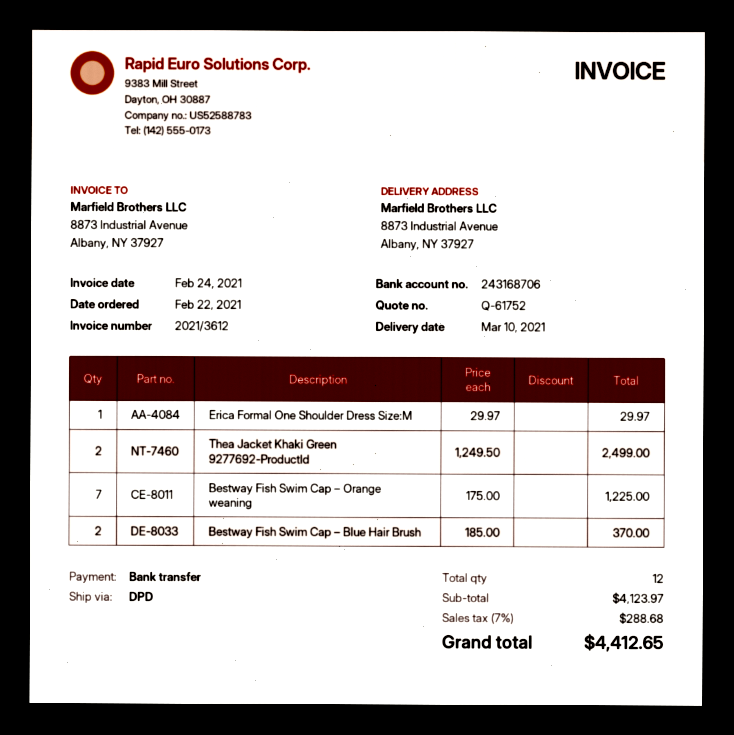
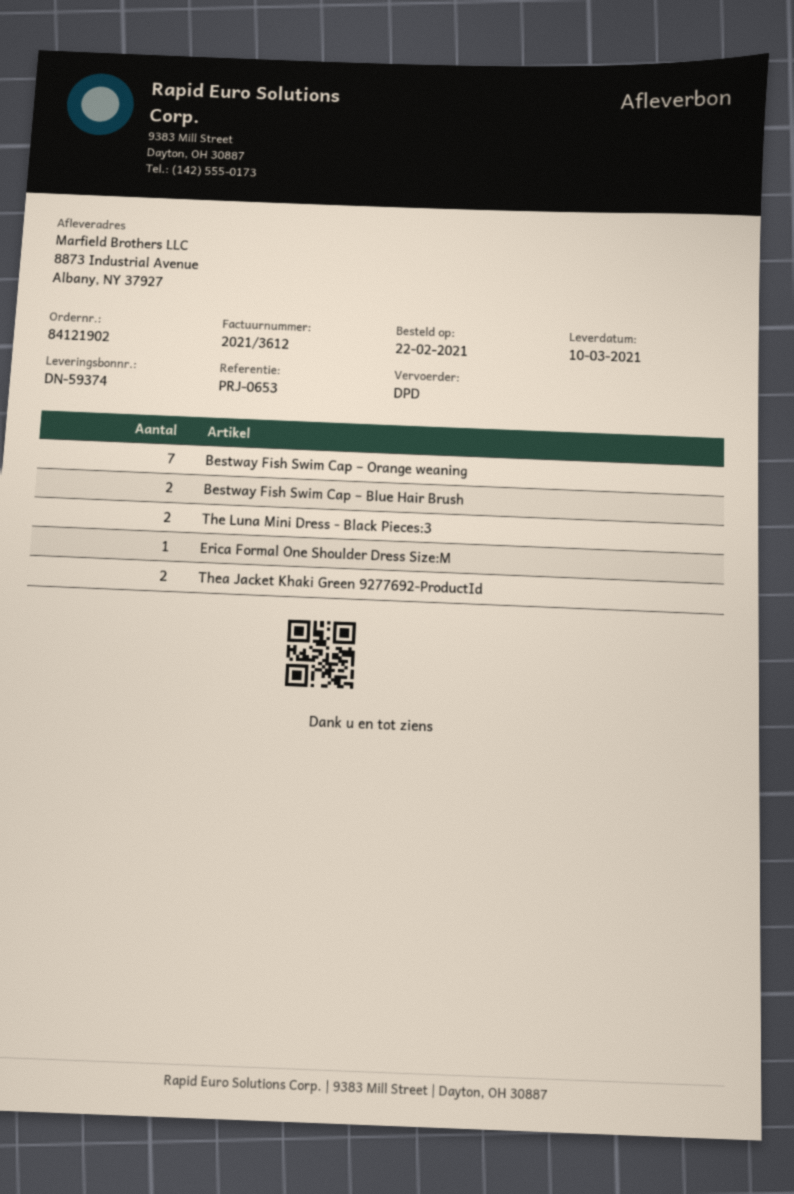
The Luna Mini Dress - Black Pieces:3: none -> 2

